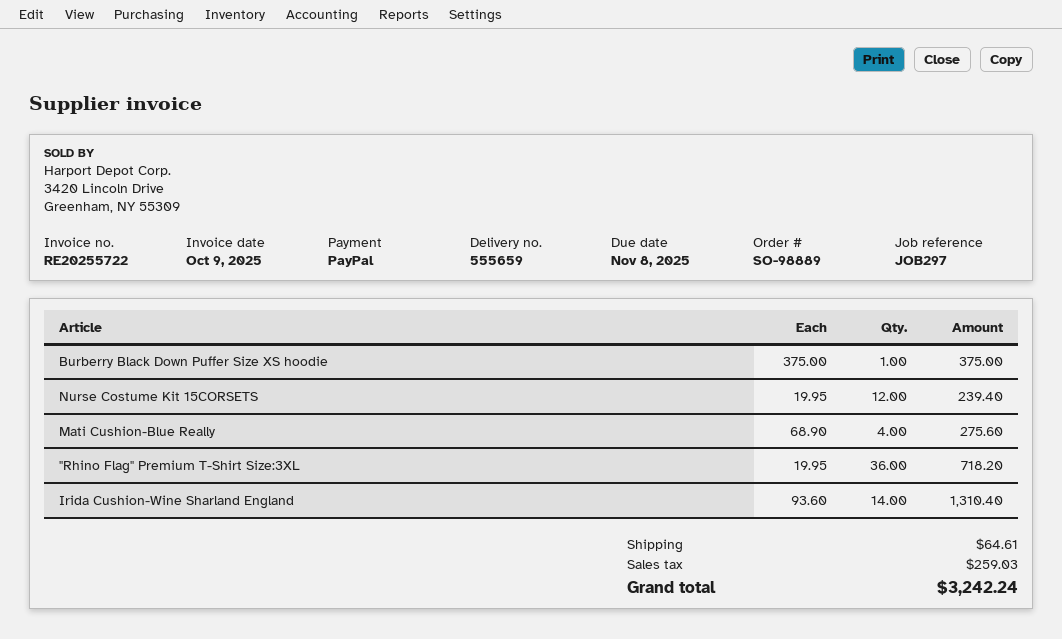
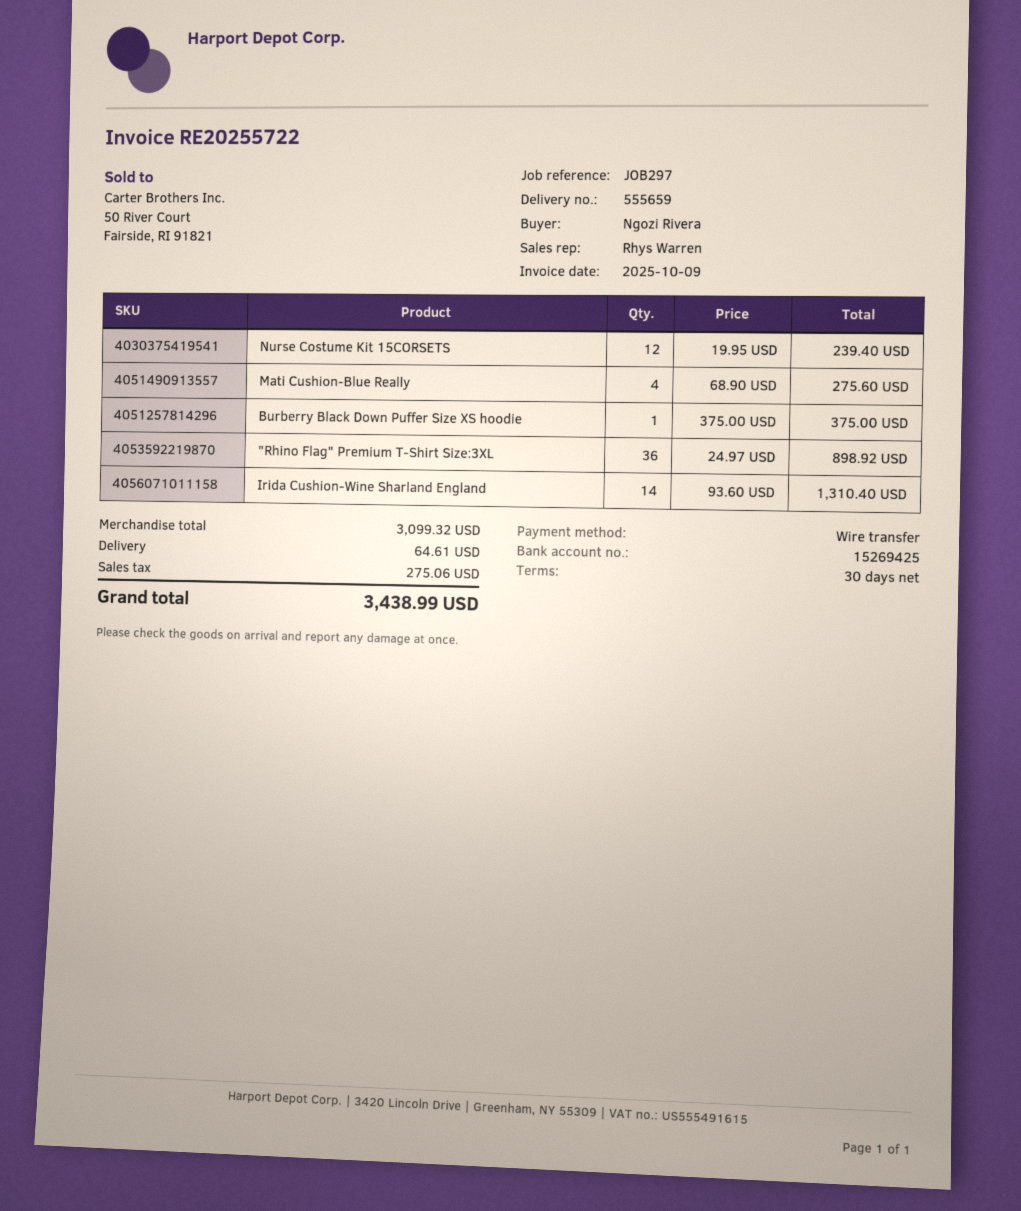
payment method: PayPal -> bank transfer
"Rhino Flag" Premium T-Shirt Size:3XL: 36 x 19.95 = 718.20 -> 36 x 24.97 = 898.92
tax: 259.03 -> 275.06
total: 3242.24 -> 3438.99

